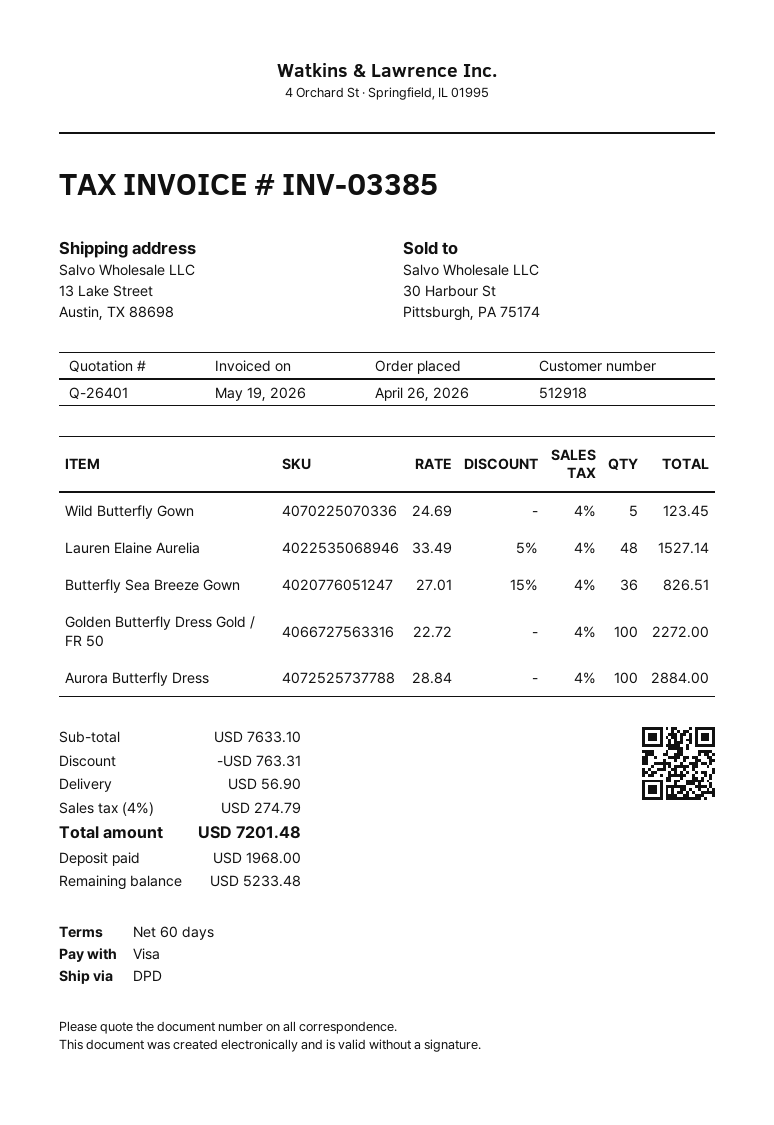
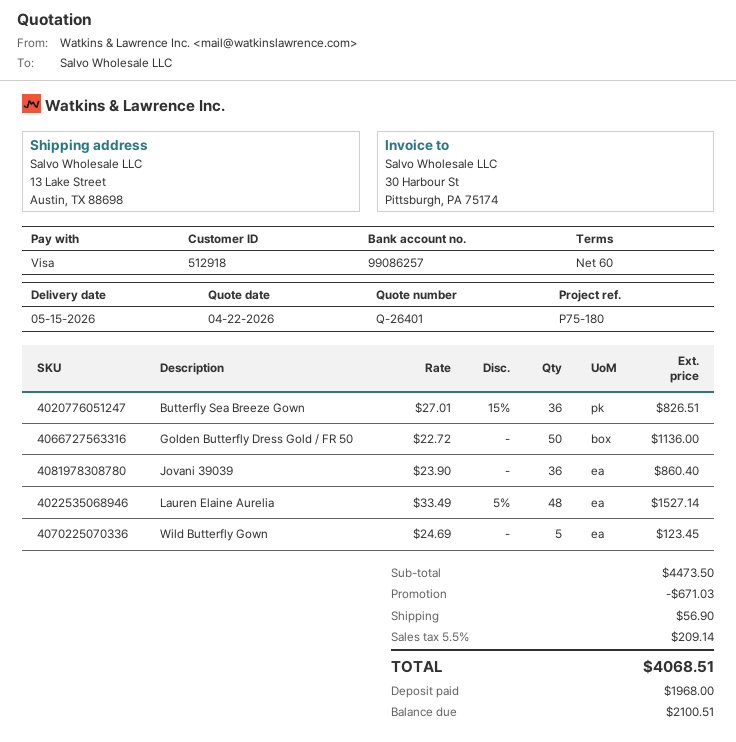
Golden Butterfly Dress Gold / FR 50: 100 x 22.72 = 2272.00 -> 50 x 22.72 = 1136.00
Aurora Butterfly Dress: 100 x 28.84 = 2884.00 -> none
Jovani 39039: none -> 36 x 23.90 = 860.40
subtotal: 7633.10 -> 4473.50
discount: 763.31 -> 671.03
tax: 4% = 274.79 -> 5.5% = 209.14
total: 7201.48 -> 4068.51
balance: 5233.48 -> 2100.51

